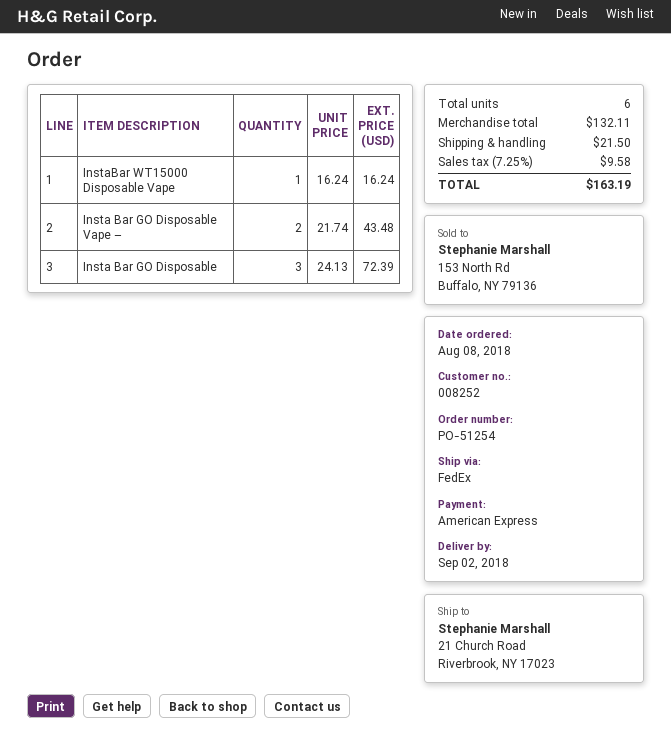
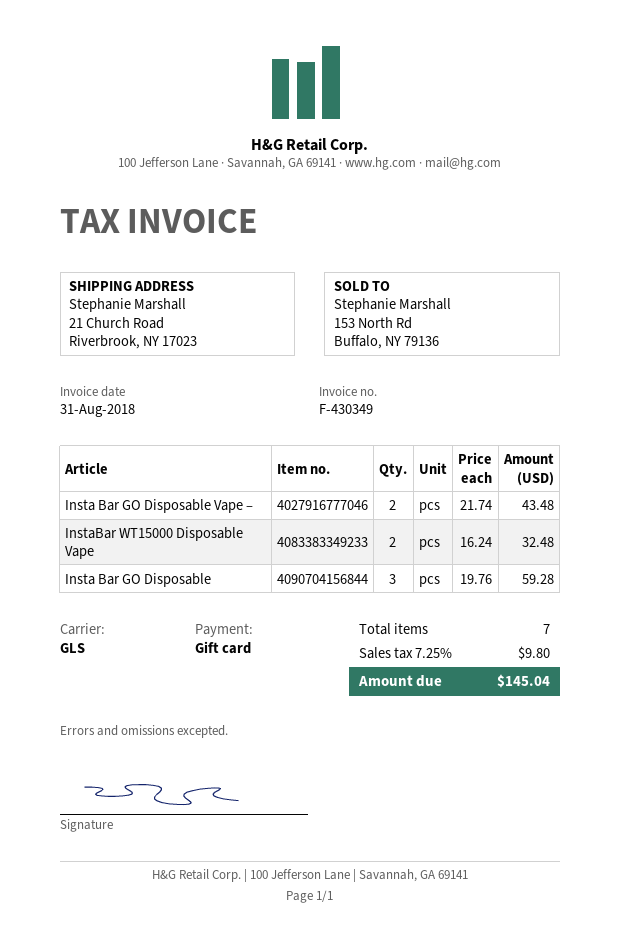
payment method: American Express -> gift card
shipping method: FedEx -> GLS
InstaBar WT15000 Disposable Vape: 1 x 16.24 = 16.24 -> 2 x 16.24 = 32.48
Insta Bar GO Disposable: 3 x 24.13 = 72.39 -> 3 x 19.76 = 59.28
total quantity: 6 -> 7
shipping: 21.50 -> none
tax: 7.25% = 9.58 -> 7.25% = 9.80
total: 163.19 -> 145.04

